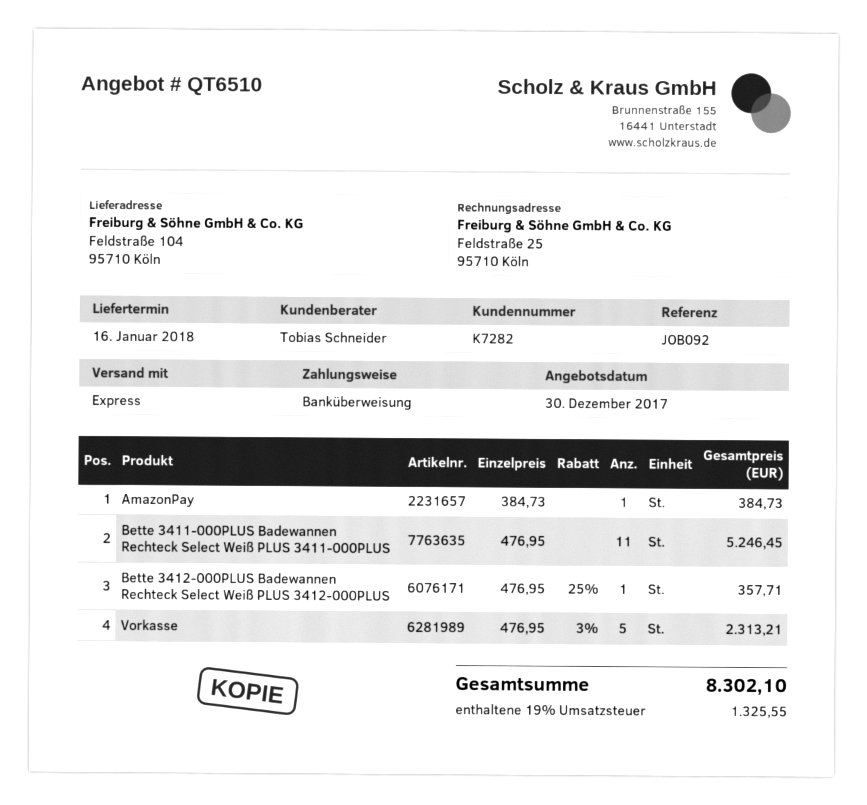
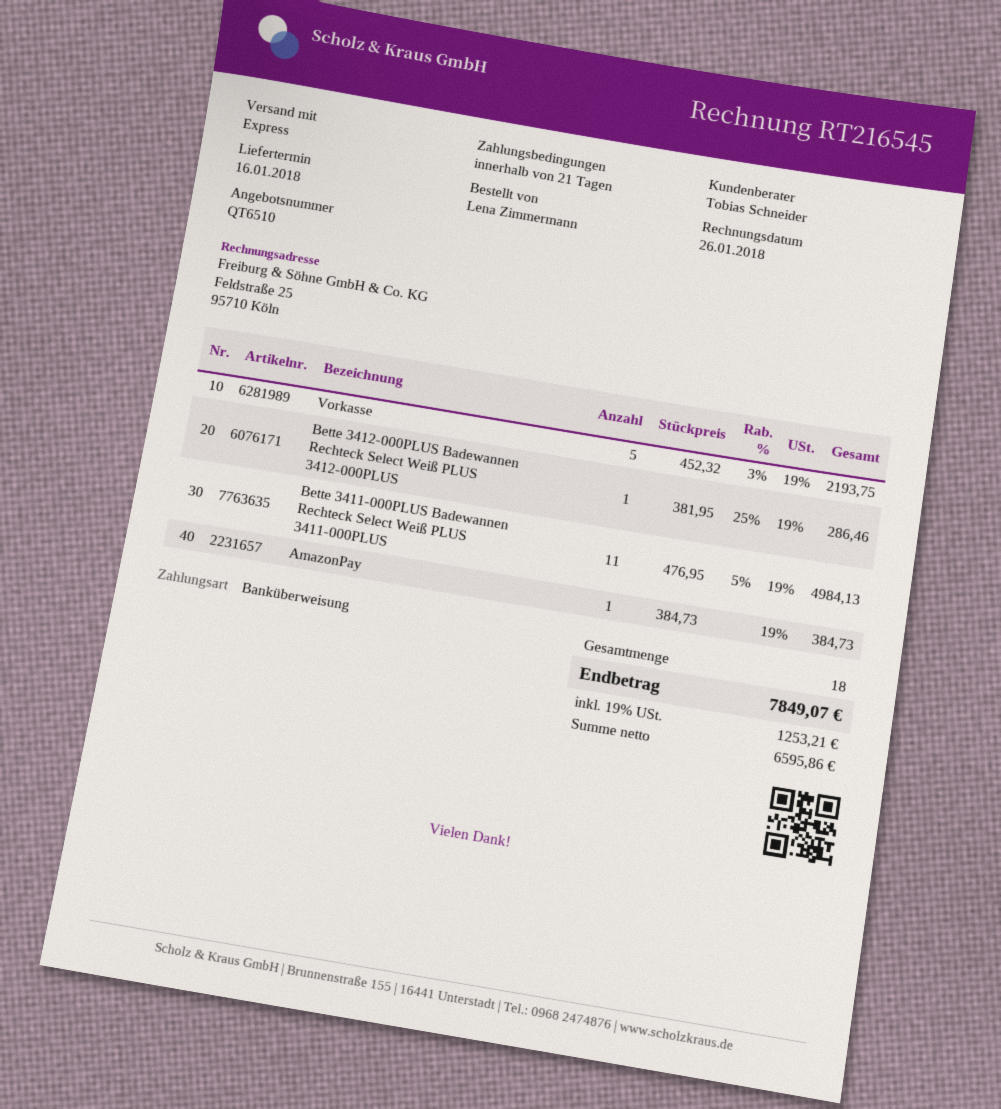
Bette 3411-000PLUS Badewannen Rechteck Select Weiß PLUS 3411-000PLUS: 11 x 476.95 = 5246.45 -> 11 x 476.95 - 5% = 4984.13
Bette 3412-000PLUS Badewannen Rechteck Select Weiß PLUS 3412-000PLUS: 1 x 476.95 - 25% = 357.71 -> 1 x 381.95 - 25% = 286.46
Vorkasse: 5 x 476.95 - 3% = 2313.21 -> 5 x 452.32 - 3% = 2193.75
tax: 19% = 1325.55 -> 19% = 1253.21
total: 8302.10 -> 7849.07

